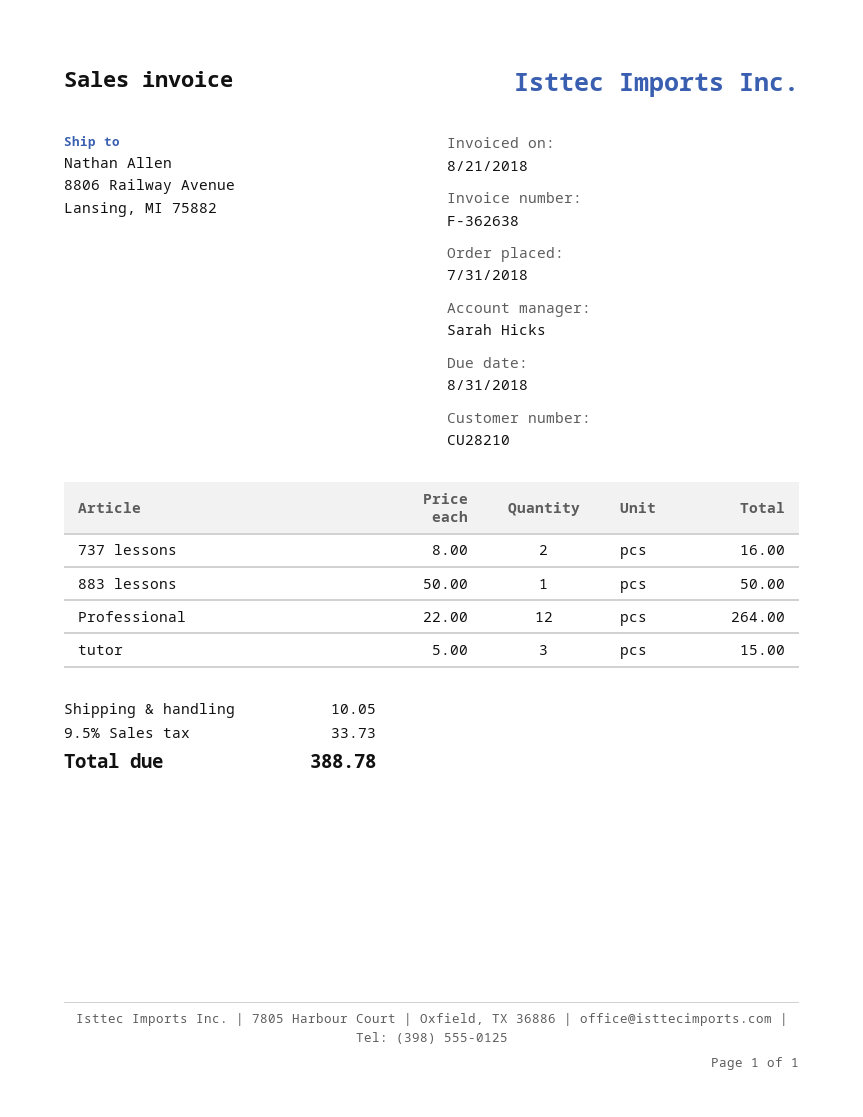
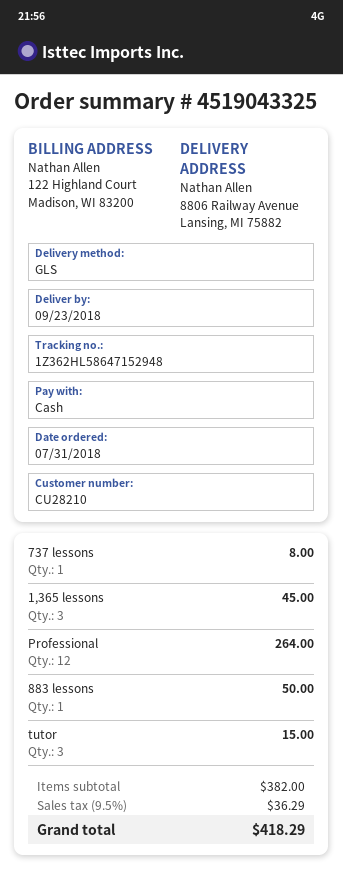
737 lessons: 2 for 16.00 -> 1 for 8.00
1,365 lessons: none -> 3 for 45.00
shipping: 10.05 -> none
tax: 9.5% = 33.73 -> 9.5% = 36.29
total: 388.78 -> 418.29

